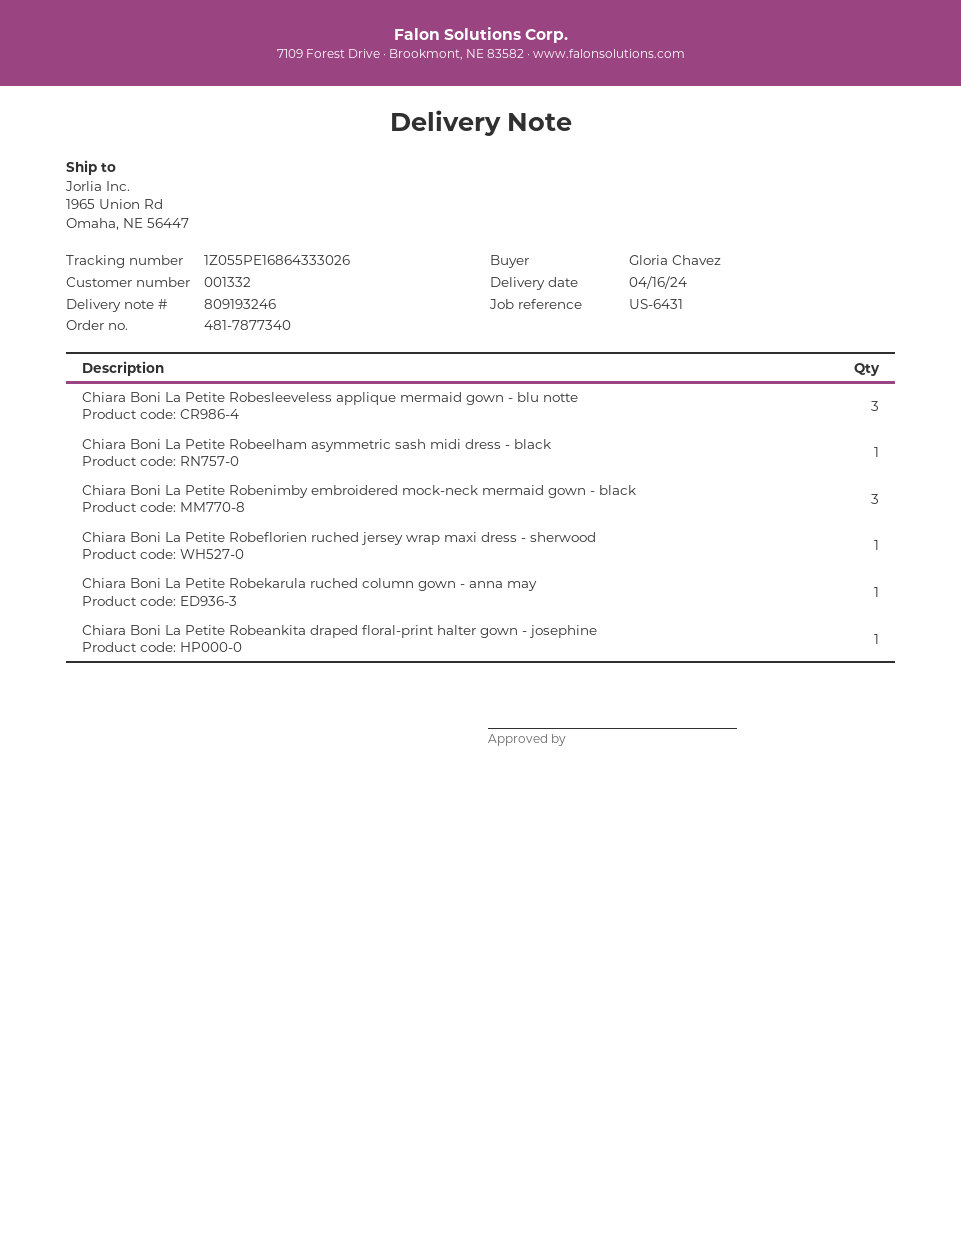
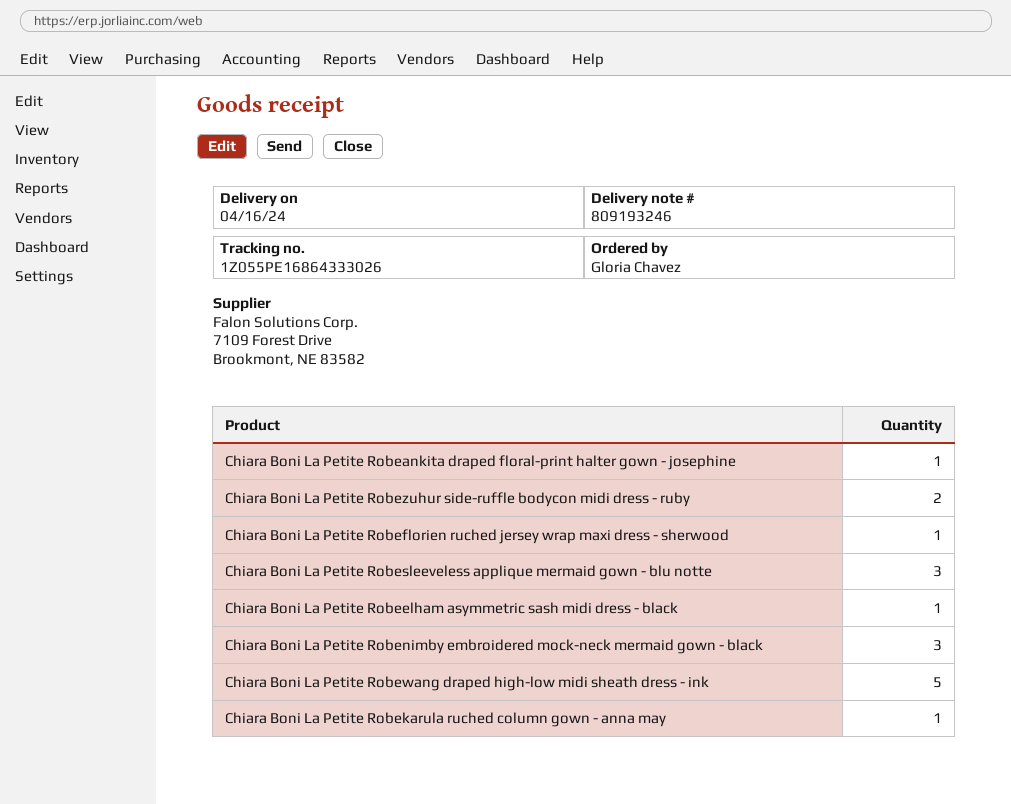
Chiara Boni La Petite Robezuhur side-ruffle bodycon midi dress - ruby: none -> 2
Chiara Boni La Petite Robewang draped high-low midi sheath dress - ink: none -> 5

